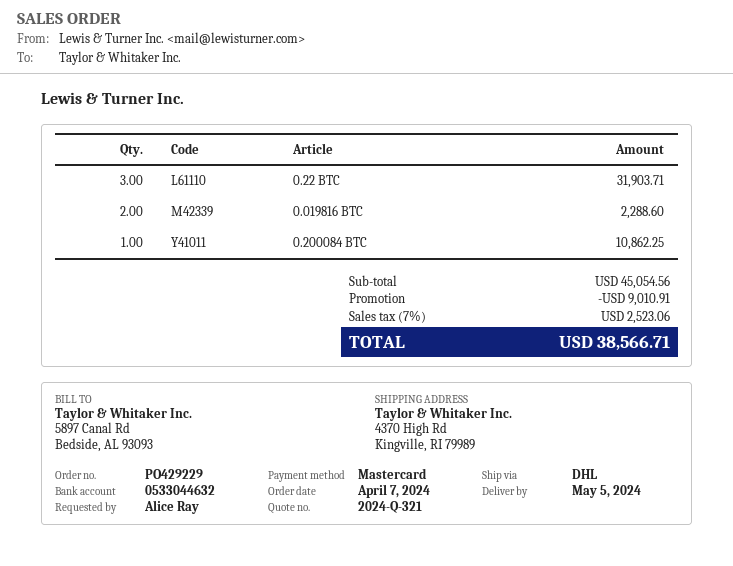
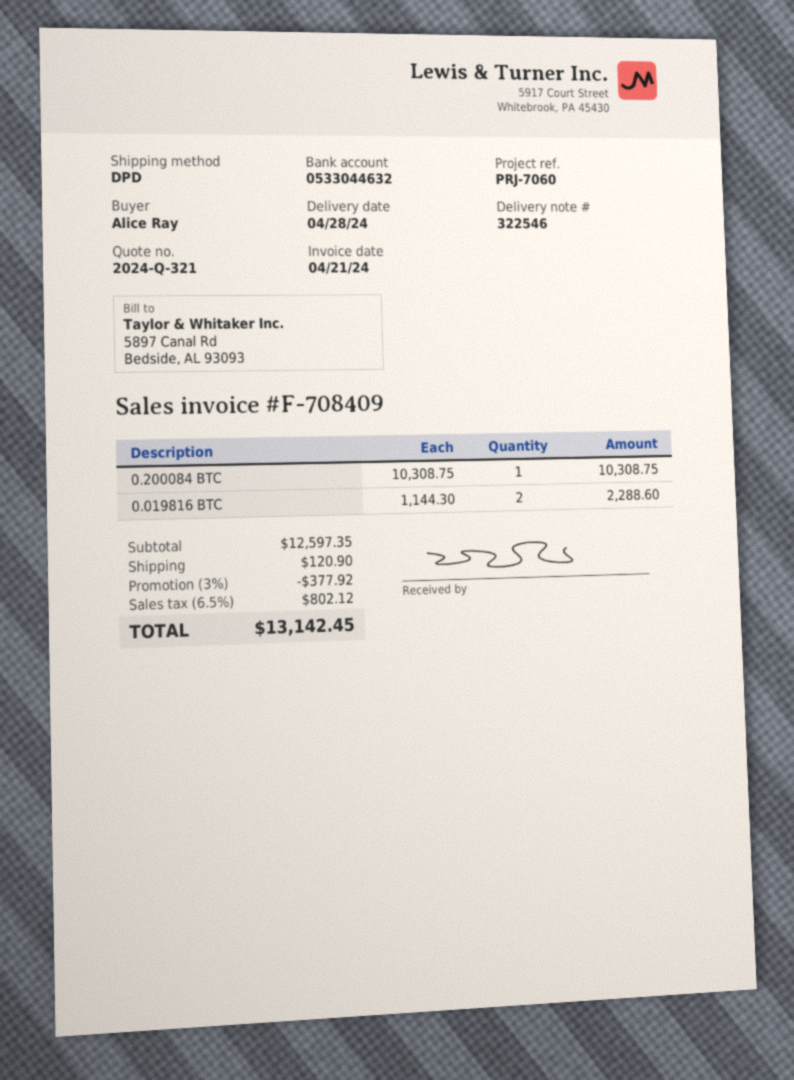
delivery date: 2024-05-05 -> 2024-04-28
shipping method: DHL -> DPD
0.22 BTC: 3 for 31903.71 -> none
0.200084 BTC: 1 for 10862.25 -> 1 for 10308.75
subtotal: 45054.56 -> 12597.35
discount: 9010.91 -> 377.92
shipping: none -> 120.90
tax: 7% = 2523.06 -> 6.5% = 802.12
total: 38566.71 -> 13142.45

